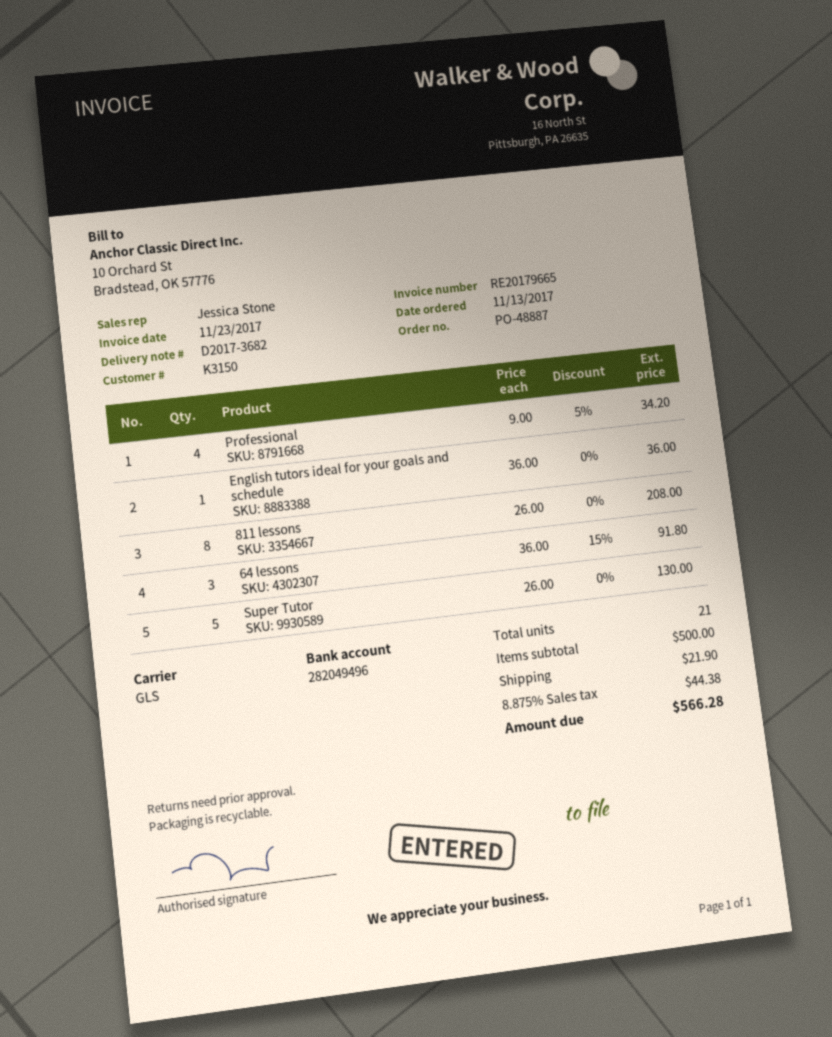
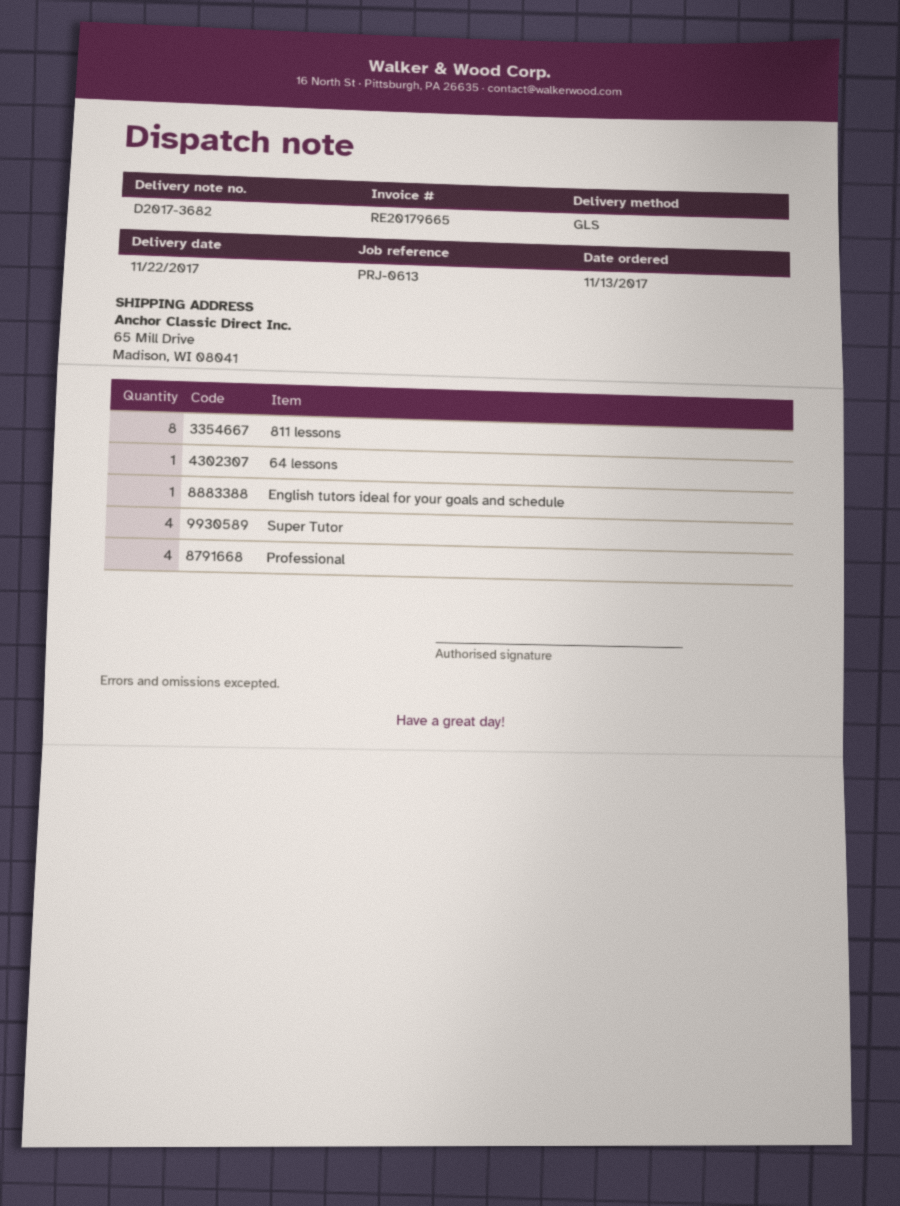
64 lessons: 3 -> 1
Super Tutor: 5 -> 4

